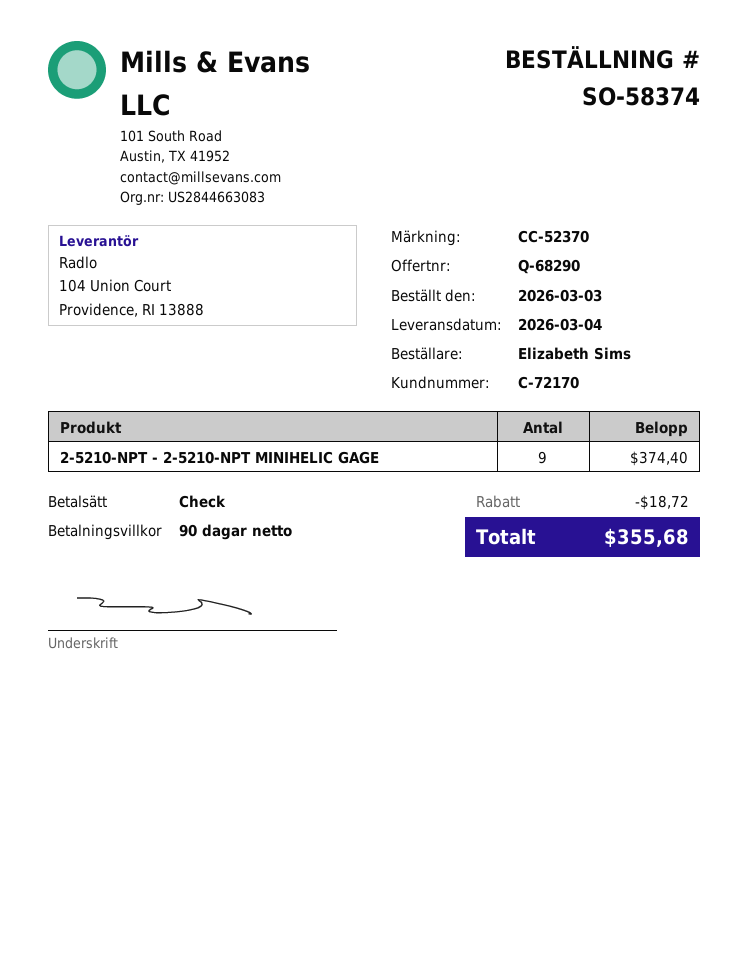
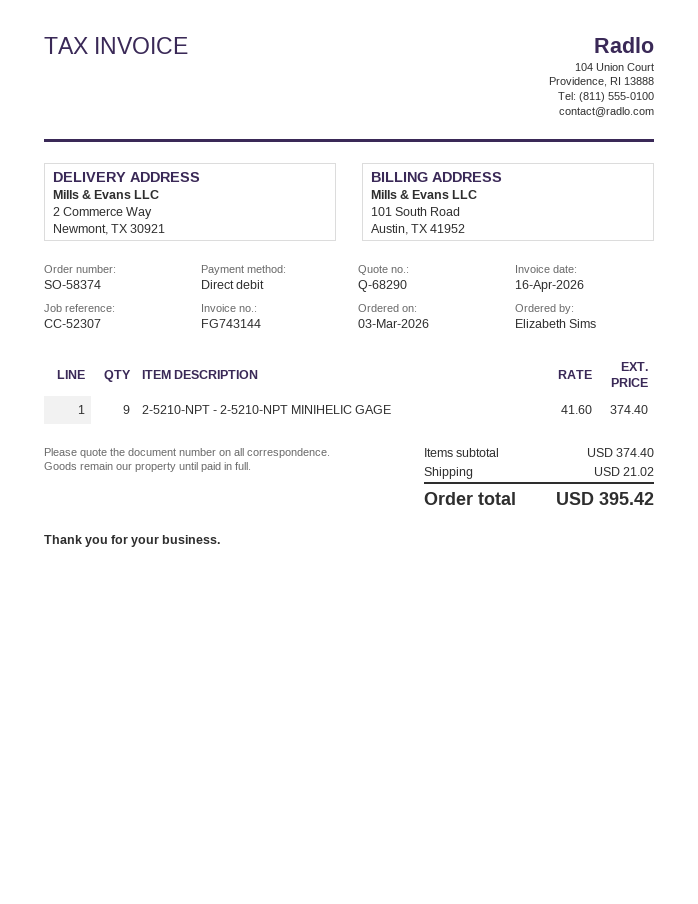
reference: CC-52370 -> CC-52307
payment method: cheque -> direct debit
discount: 18.72 -> none
shipping: none -> 21.02
total: 355.68 -> 395.42

